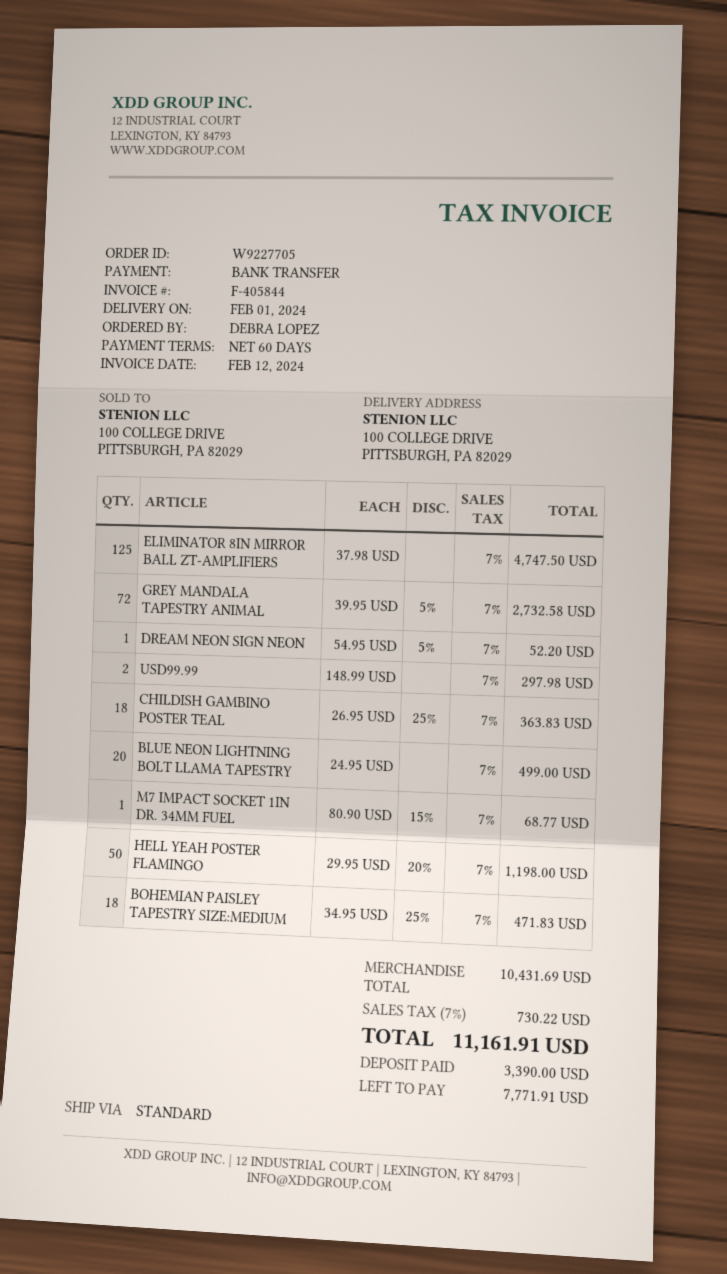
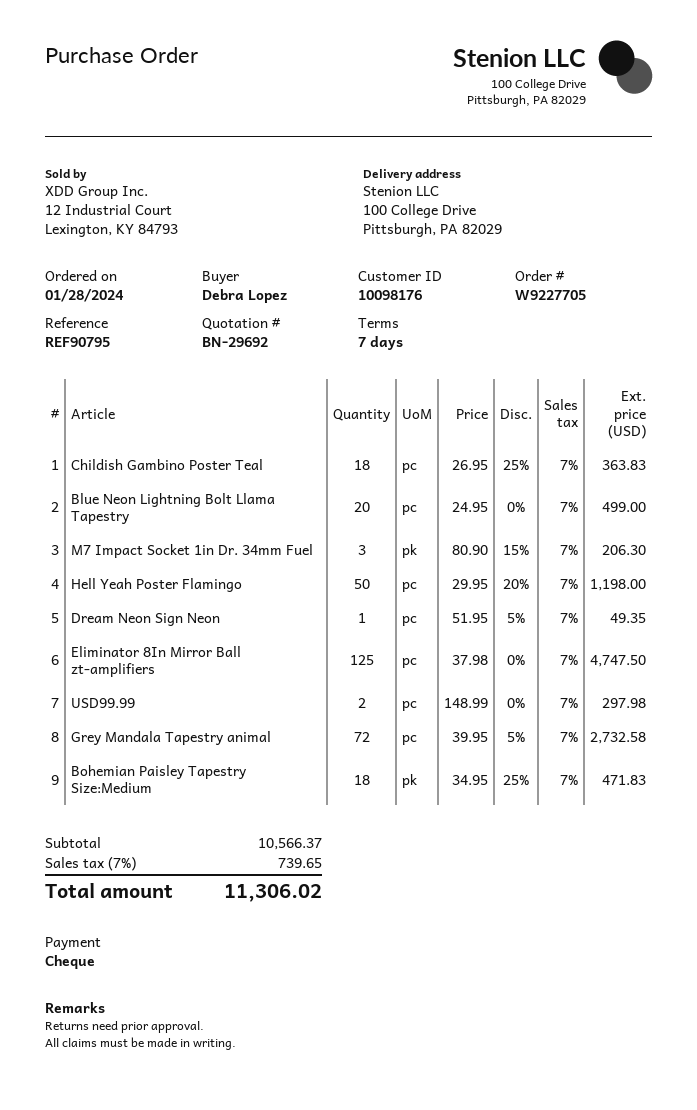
payment terms: 60 days -> 7 days
payment method: bank transfer -> cheque
DREAM NEON SIGN NEON: 1 x 54.95 - 5% = 52.20 -> 1 x 51.95 - 5% = 49.35
M7 IMPACT SOCKET 1IN DR. 34MM FUEL: 1 x 80.90 - 15% = 68.77 -> 3 x 80.90 - 15% = 206.30
subtotal: 10431.69 -> 10566.37
tax: 7% = 730.22 -> 7% = 739.65
total: 11161.91 -> 11306.02

